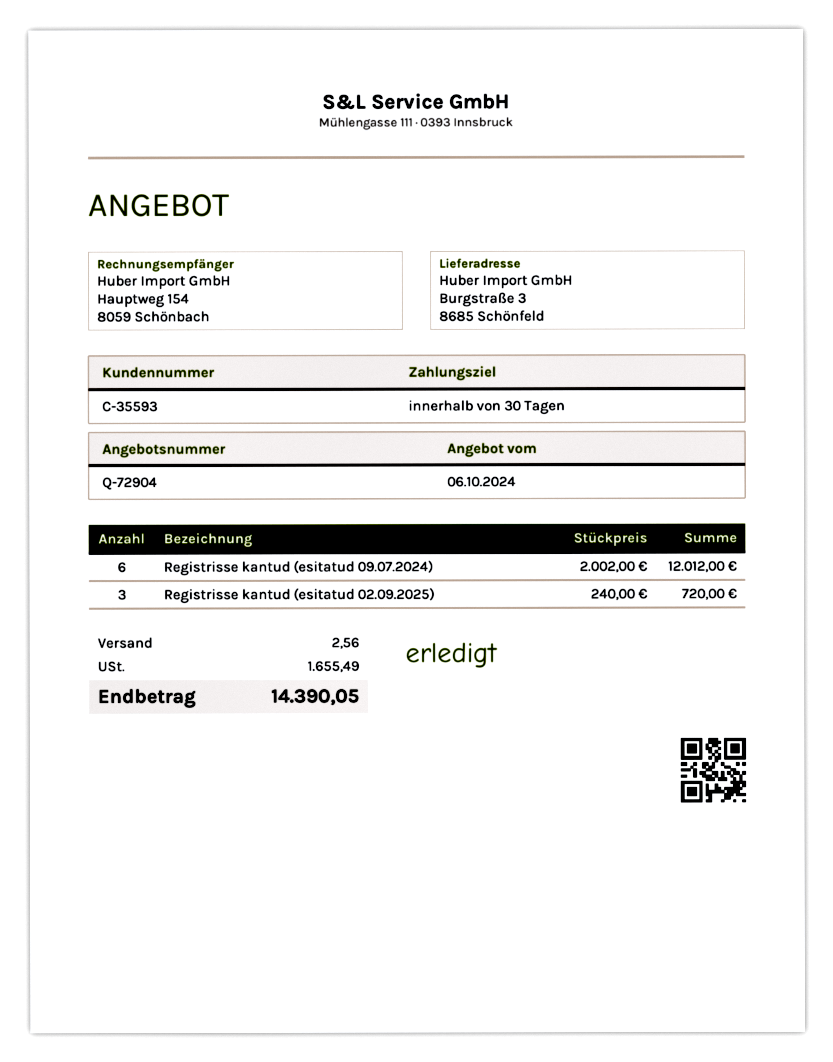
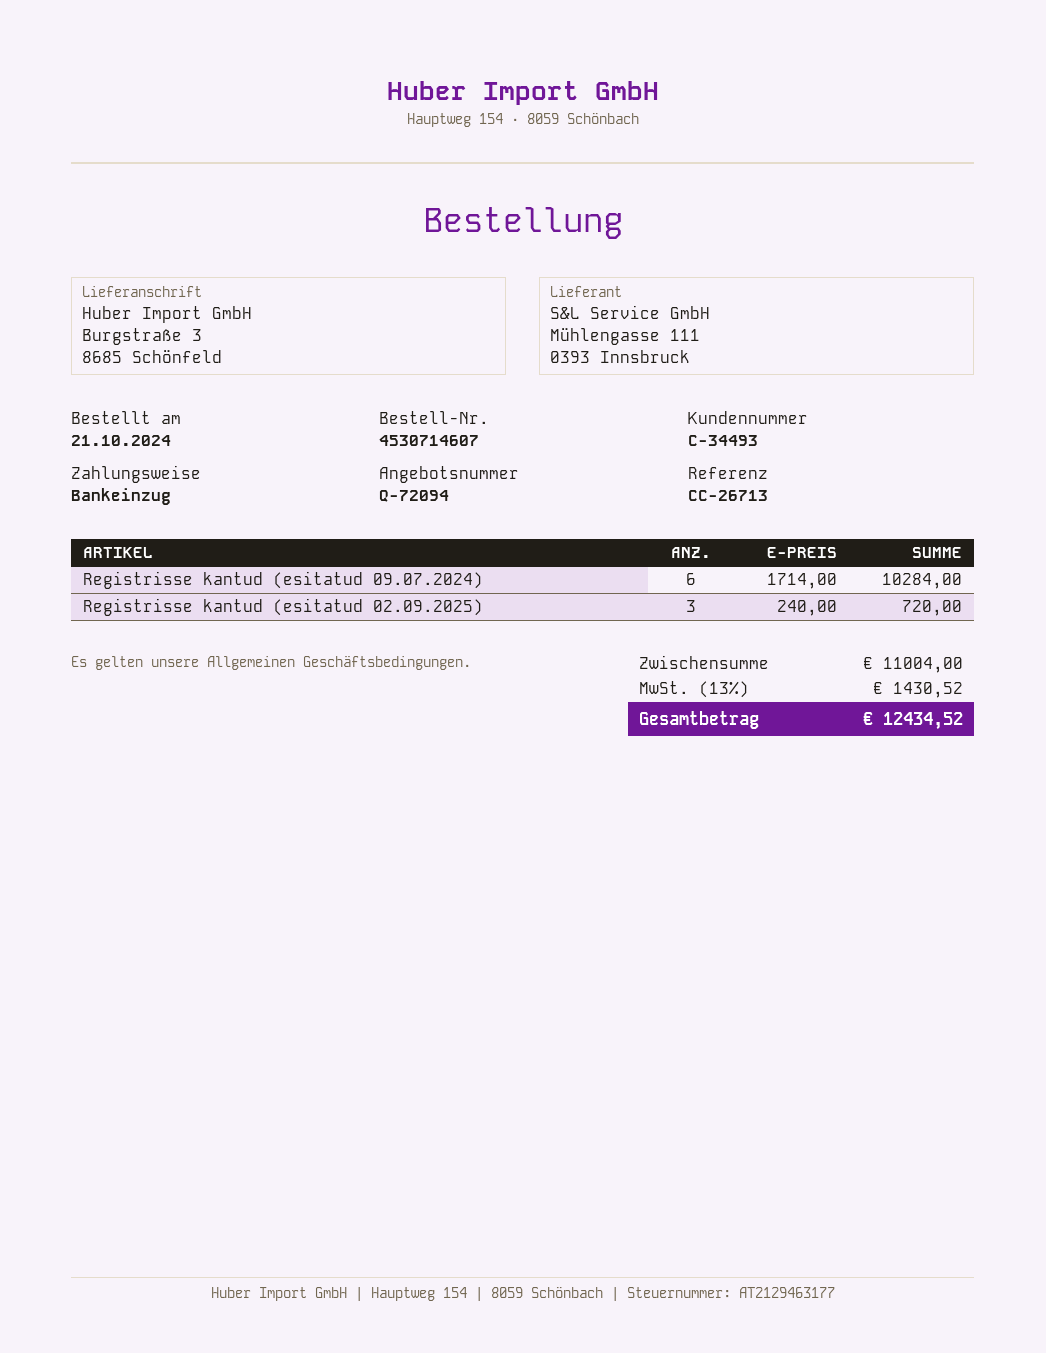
quote number: Q-72904 -> Q-72094
customer number: C-35593 -> C-34493
Registrisse kantud (esitatud 09.07.2024): 6 x 2002.00 = 12012.00 -> 6 x 1714.00 = 10284.00
shipping: 2.56 -> none
tax: 1655.49 -> 1430.52
total: 14390.05 -> 12434.52

